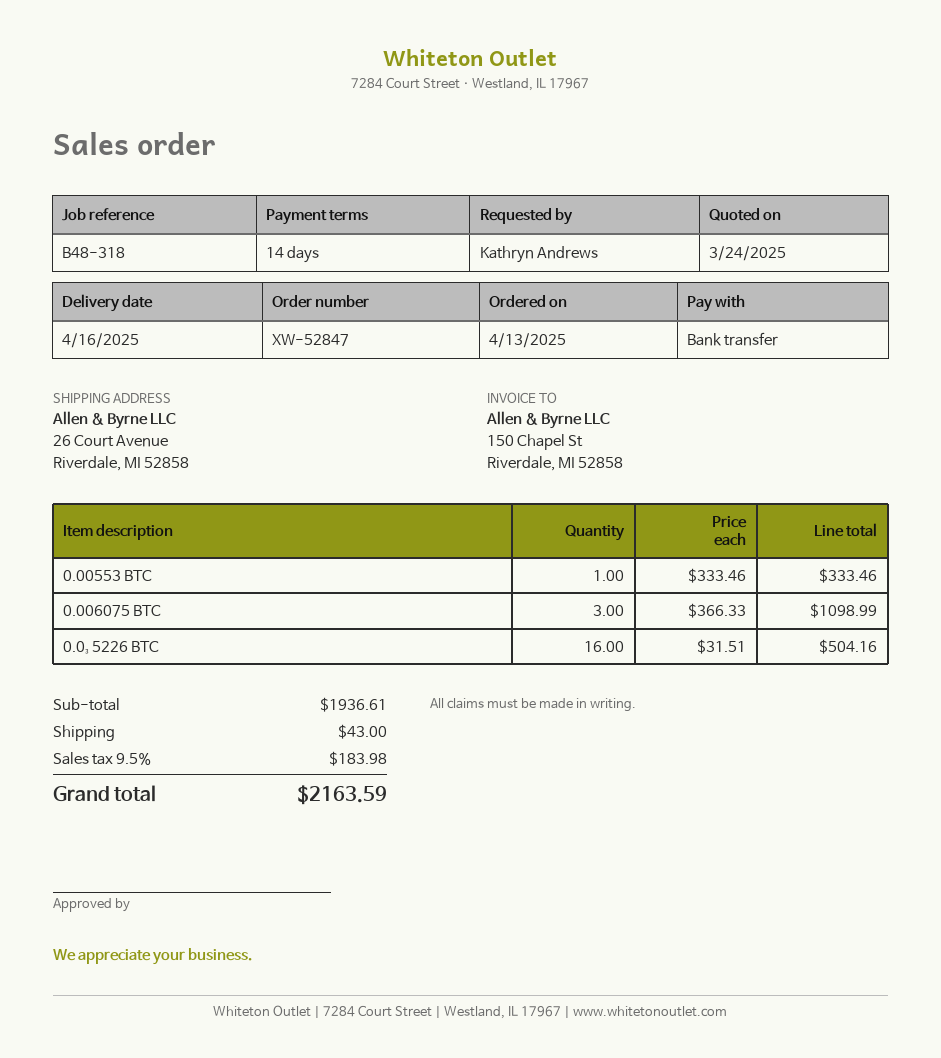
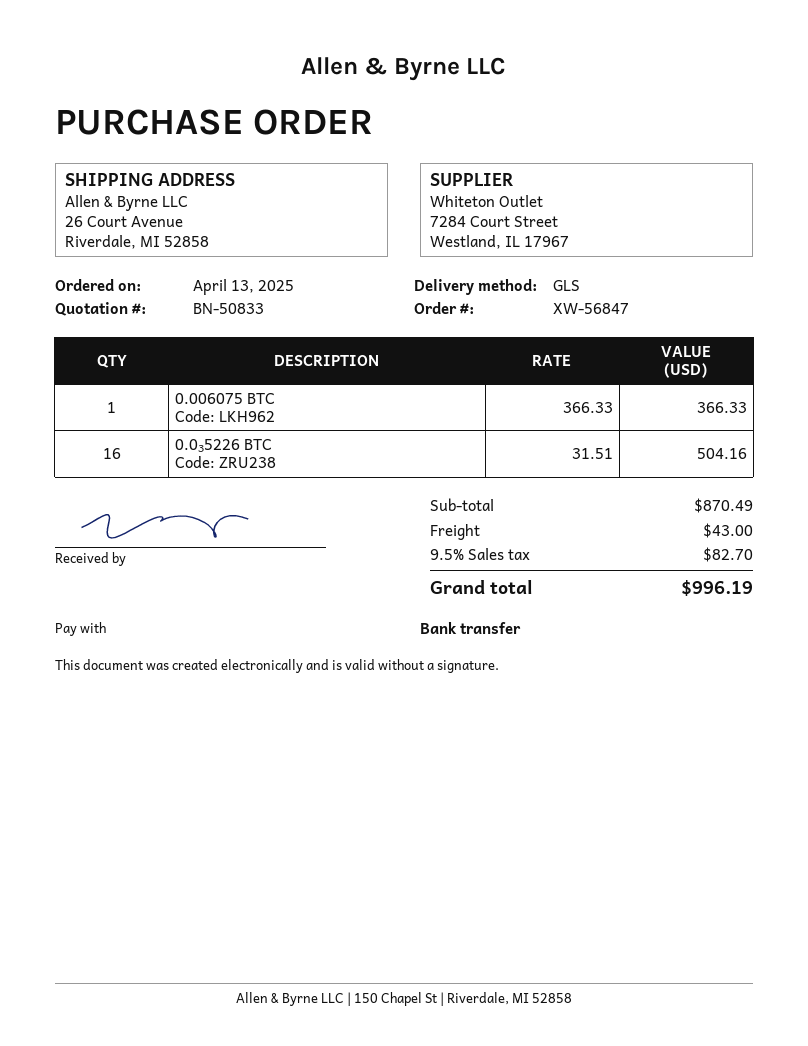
order number: XW-52847 -> XW-56847
0.00553 BTC: 1 x 333.46 = 333.46 -> none
0.006075 BTC: 3 x 366.33 = 1098.99 -> 1 x 366.33 = 366.33
subtotal: 1936.61 -> 870.49
tax: 9.5% = 183.98 -> 9.5% = 82.70
total: 2163.59 -> 996.19

